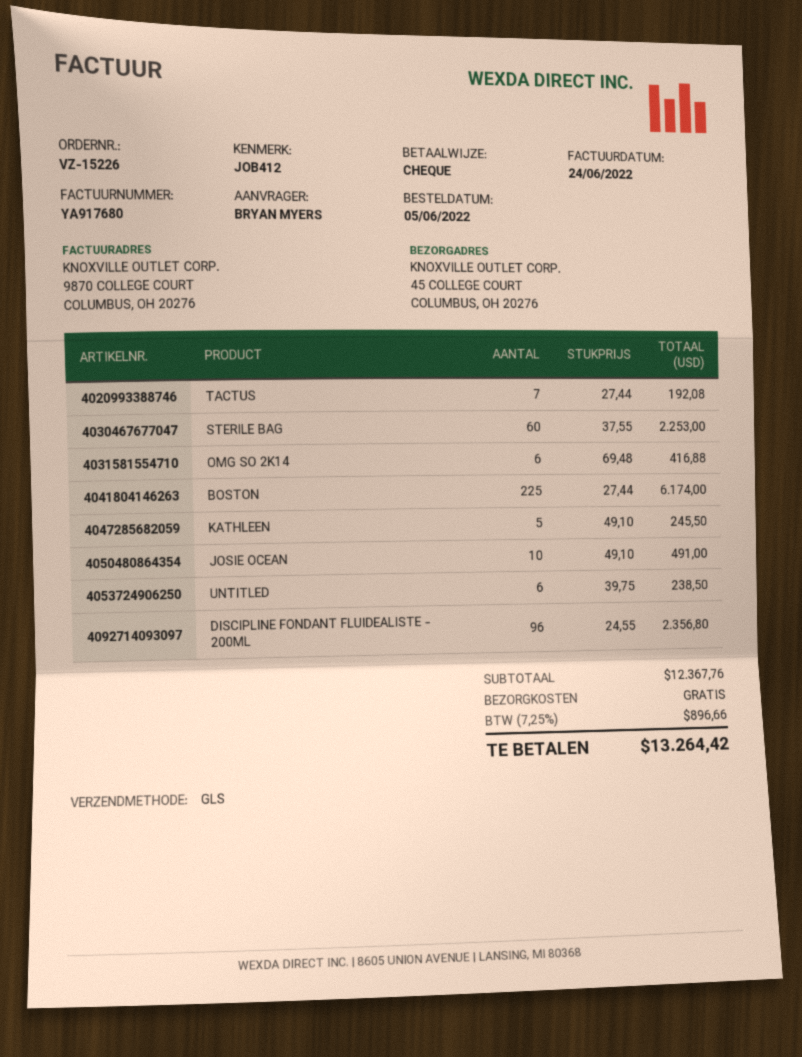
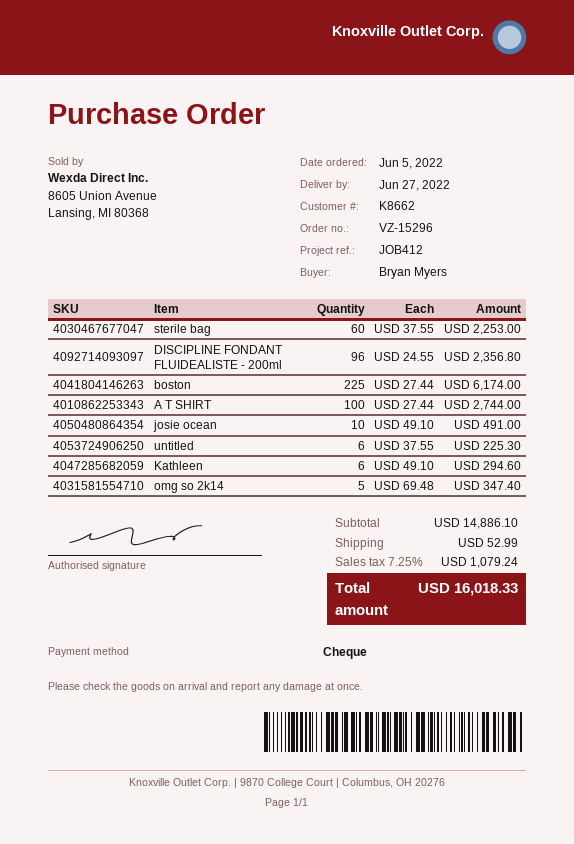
order number: VZ-15226 -> VZ-15296
TACTUS: 7 x 27.44 = 192.08 -> none
OMG SO 2K14: 6 x 69.48 = 416.88 -> 5 x 69.48 = 347.40
KATHLEEN: 5 x 49.10 = 245.50 -> 6 x 49.10 = 294.60
UNTITLED: 6 x 39.75 = 238.50 -> 6 x 37.55 = 225.30
A T SHIRT: none -> 100 x 27.44 = 2744.00
subtotal: 12367.76 -> 14886.10
shipping: 0.00 -> 52.99
tax: 7.25% = 896.66 -> 7.25% = 1079.24
total: 13264.42 -> 16018.33

